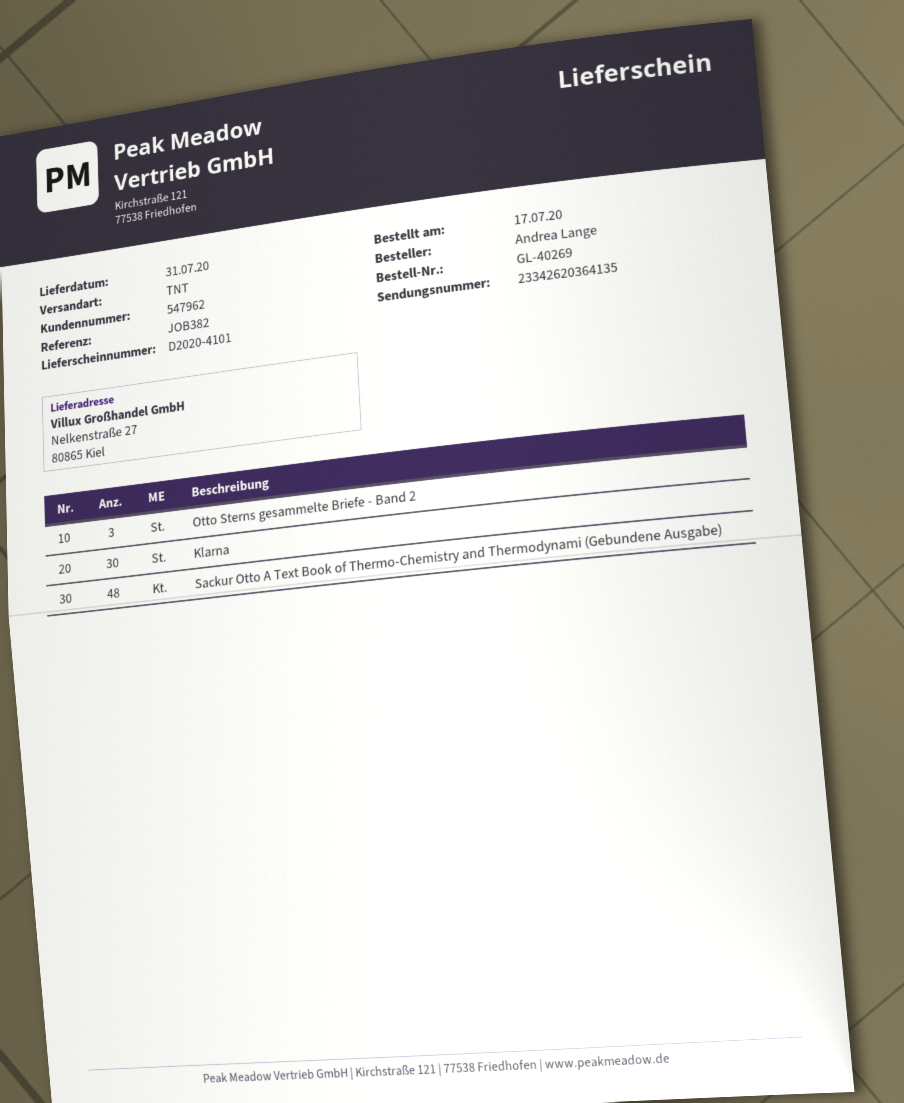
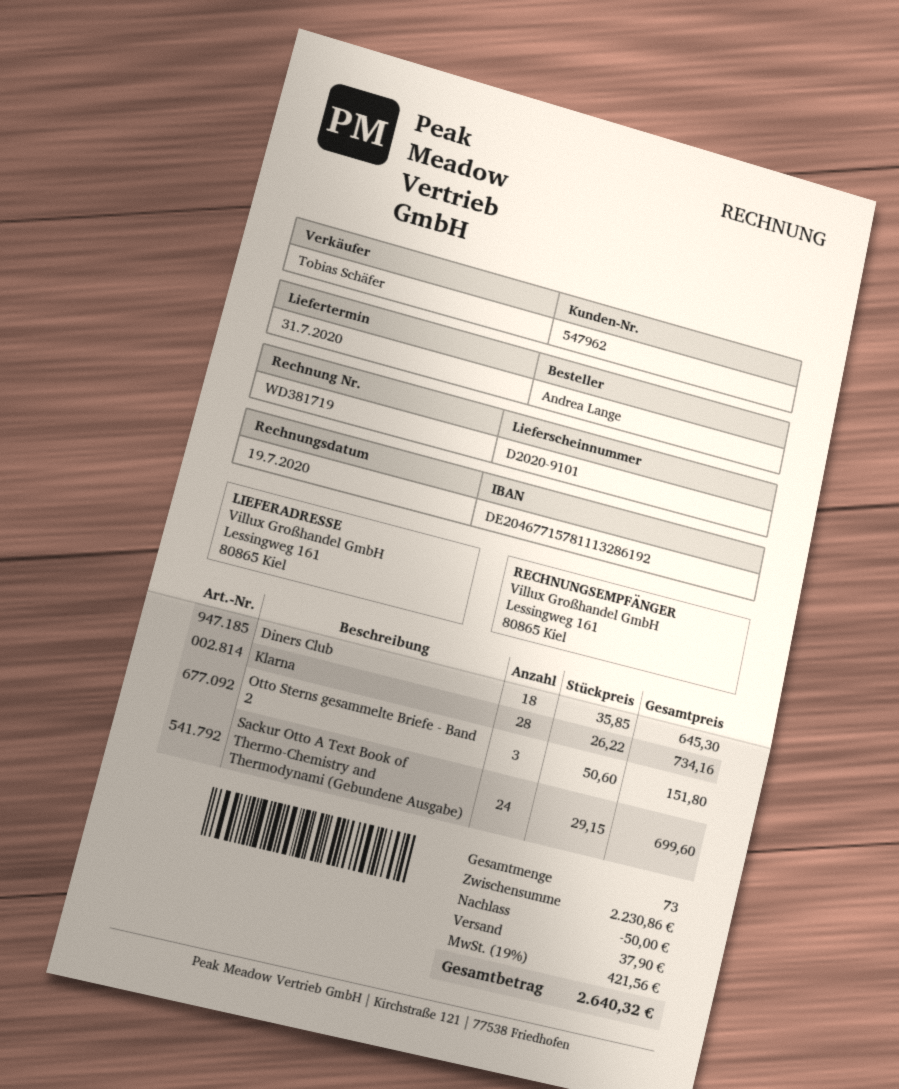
delivery note number: D2020-4101 -> D2020-9101
ship to: Nelkenstraße 27, 80865 Kiel -> Lessingweg 161, 80865 Kiel
Klarna: 30 -> 28
Sackur Otto A Text Book of Thermo-Chemistry and Thermodynami (Gebundene Ausgabe): 48 -> 24
Diners Club: none -> 18

